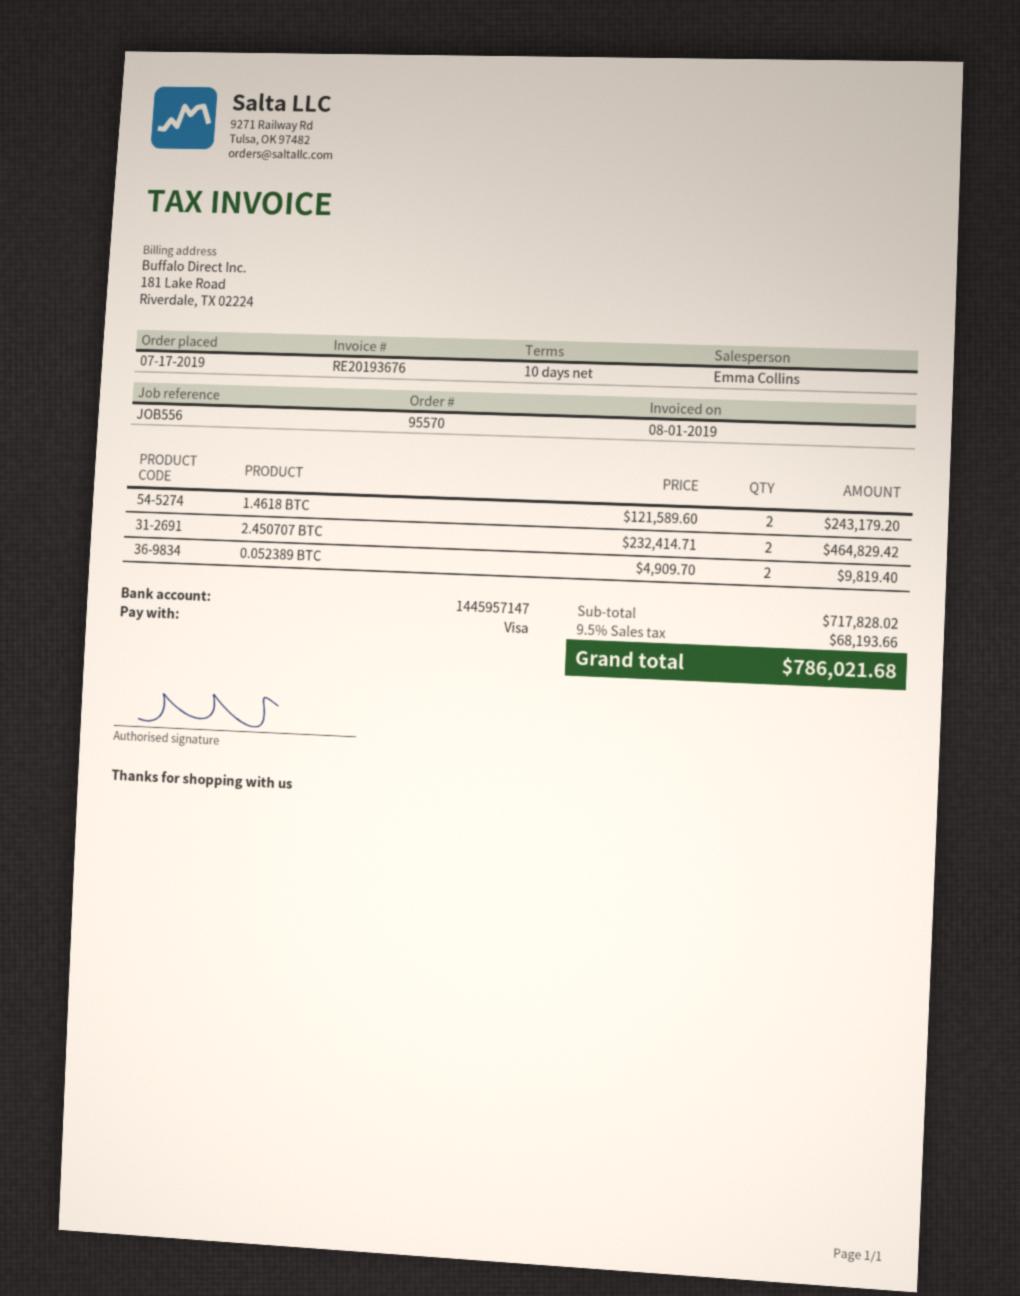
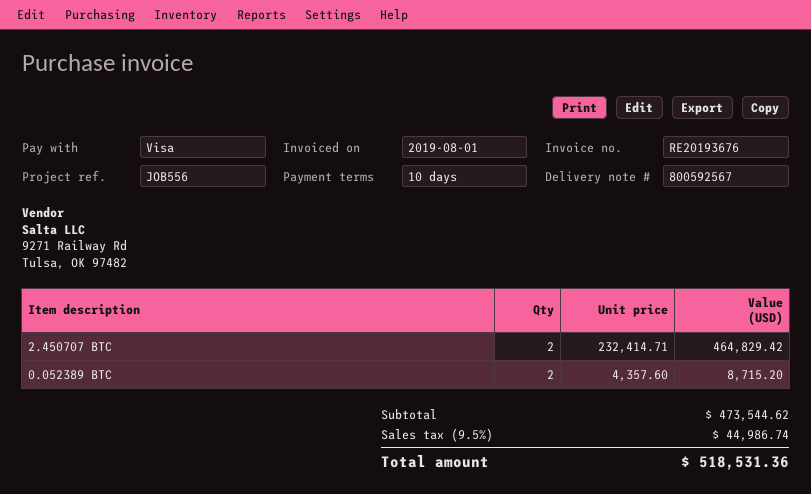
1.4618 BTC: 2 x 121589.60 = 243179.20 -> none
0.052389 BTC: 2 x 4909.70 = 9819.40 -> 2 x 4357.60 = 8715.20
subtotal: 717828.02 -> 473544.62
tax: 9.5% = 68193.66 -> 9.5% = 44986.74
total: 786021.68 -> 518531.36

